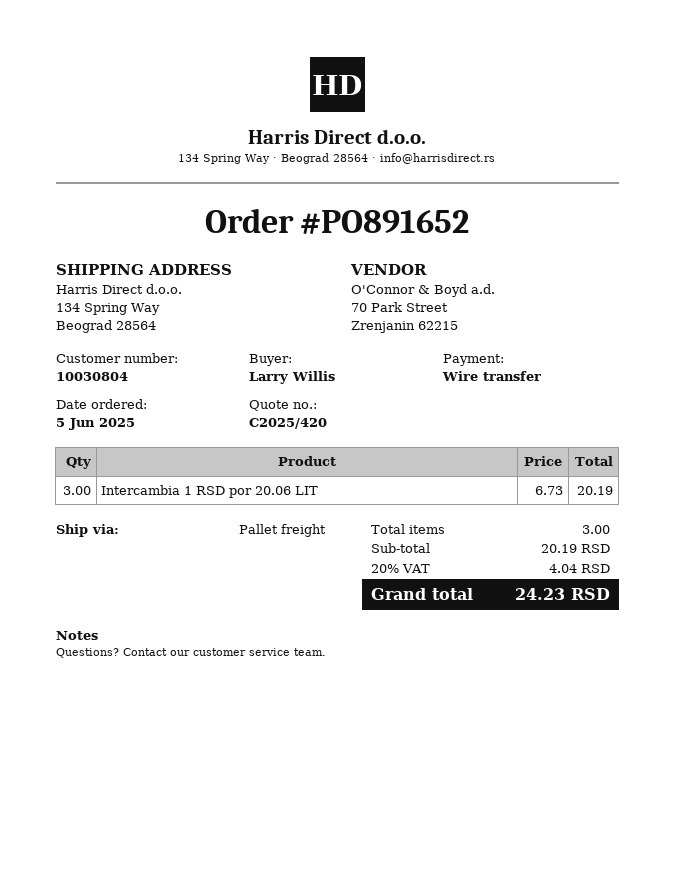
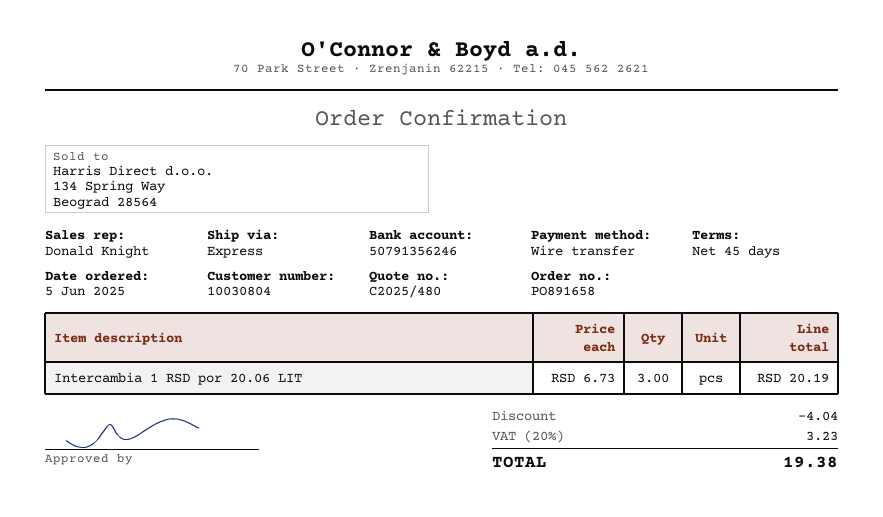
quote number: C2025/420 -> C2025/480
order number: PO891652 -> PO891658
shipping method: pallet freight -> express
discount: none -> 4.04
tax: 20% = 4.04 -> 20% = 3.23
total: 24.23 -> 19.38

